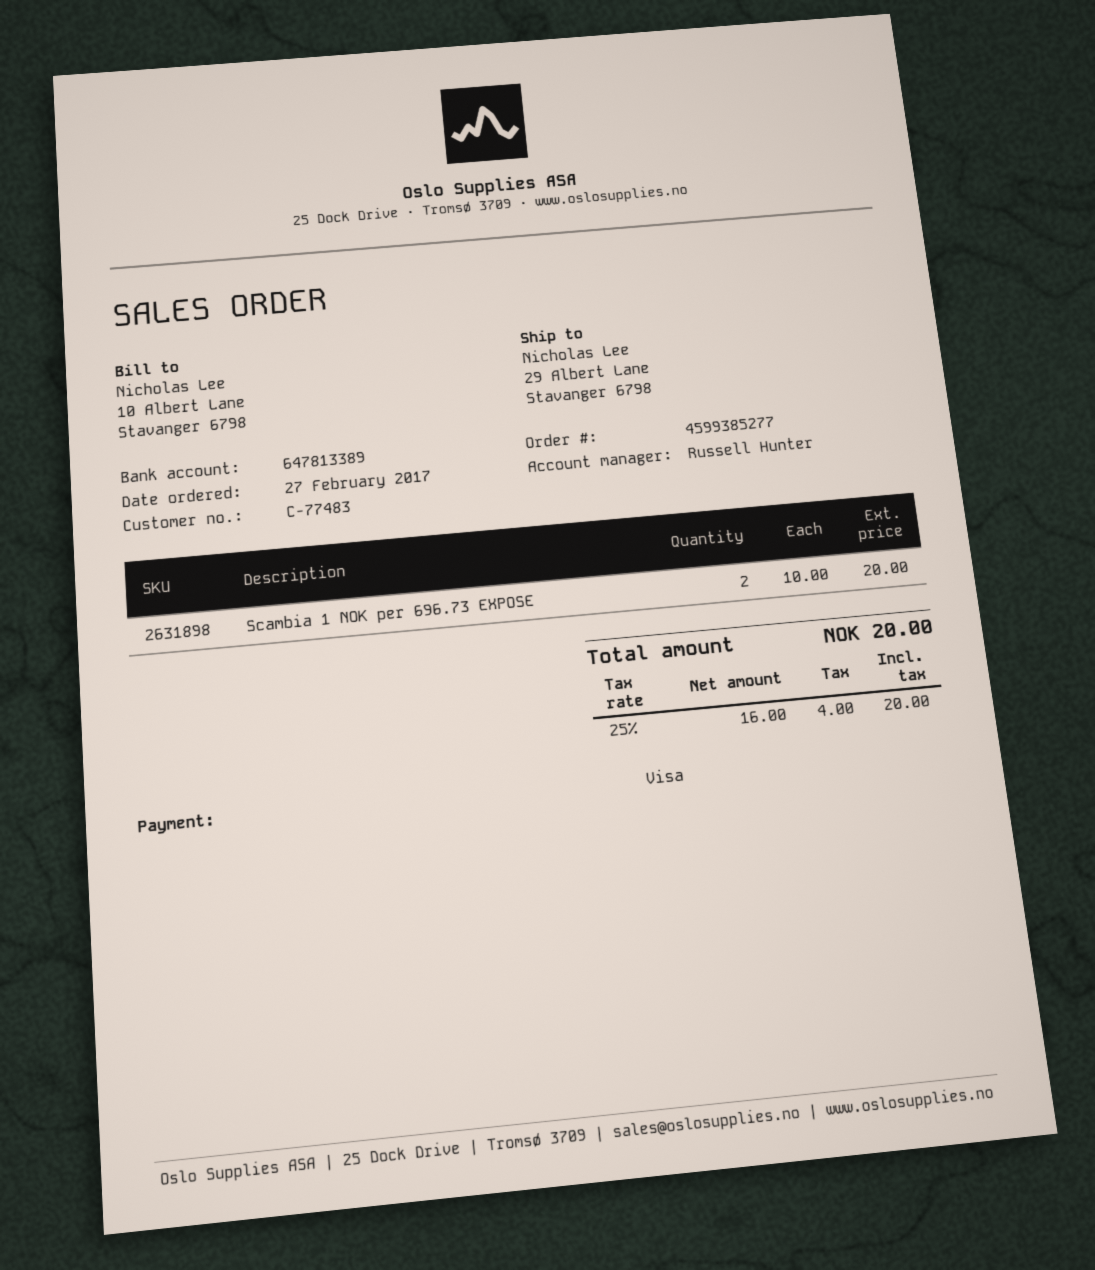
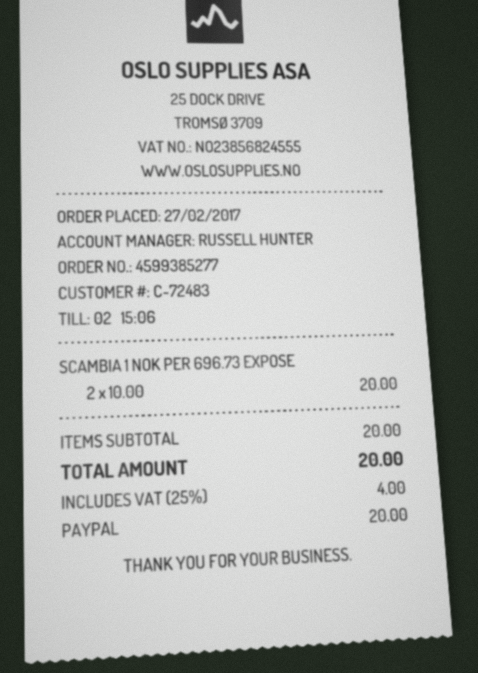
customer number: C-77483 -> C-72483
payment method: Visa -> PayPal

